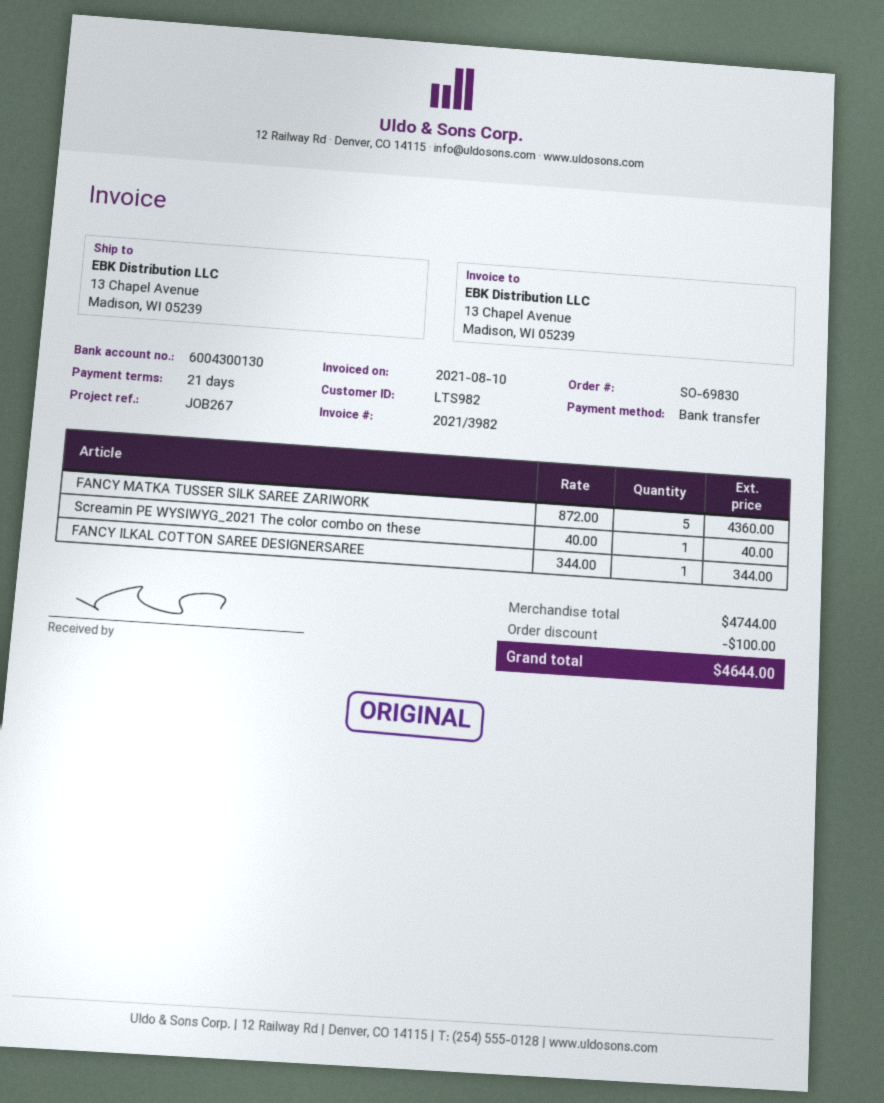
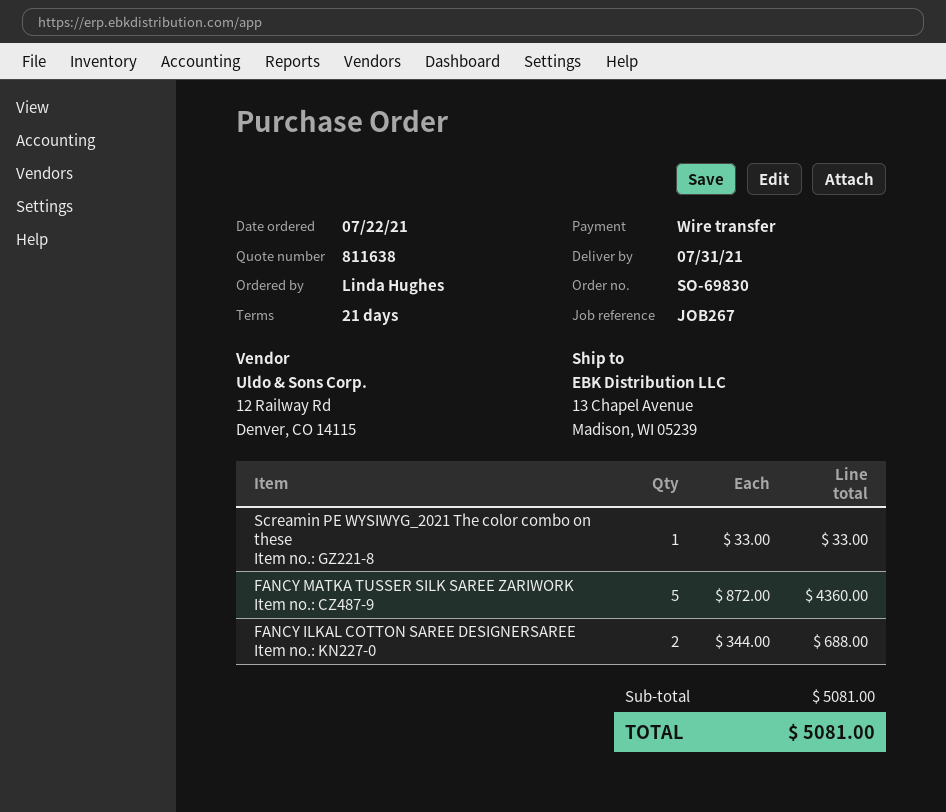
Screamin PE WYSIWYG_2021 The color combo on these: 1 x 40.00 = 40.00 -> 1 x 33.00 = 33.00
FANCY ILKAL COTTON SAREE DESIGNERSAREE: 1 x 344.00 = 344.00 -> 2 x 344.00 = 688.00
subtotal: 4744.00 -> 5081.00
discount: 100.00 -> none
total: 4644.00 -> 5081.00

